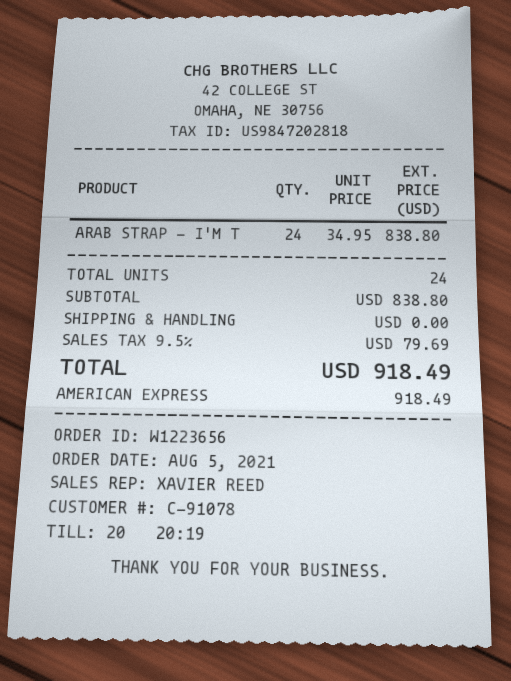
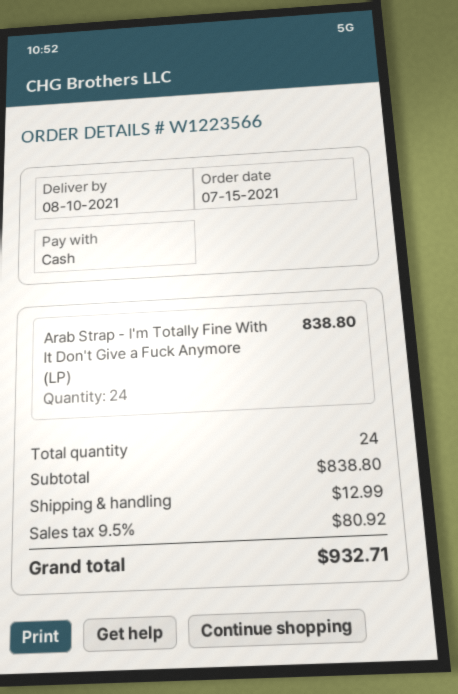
order number: W1223656 -> W1223566
order date: 2021-08-05 -> 2021-07-15
payment method: American Express -> cash
shipping: 0.00 -> 12.99
tax: 9.5% = 79.69 -> 9.5% = 80.92
total: 918.49 -> 932.71

